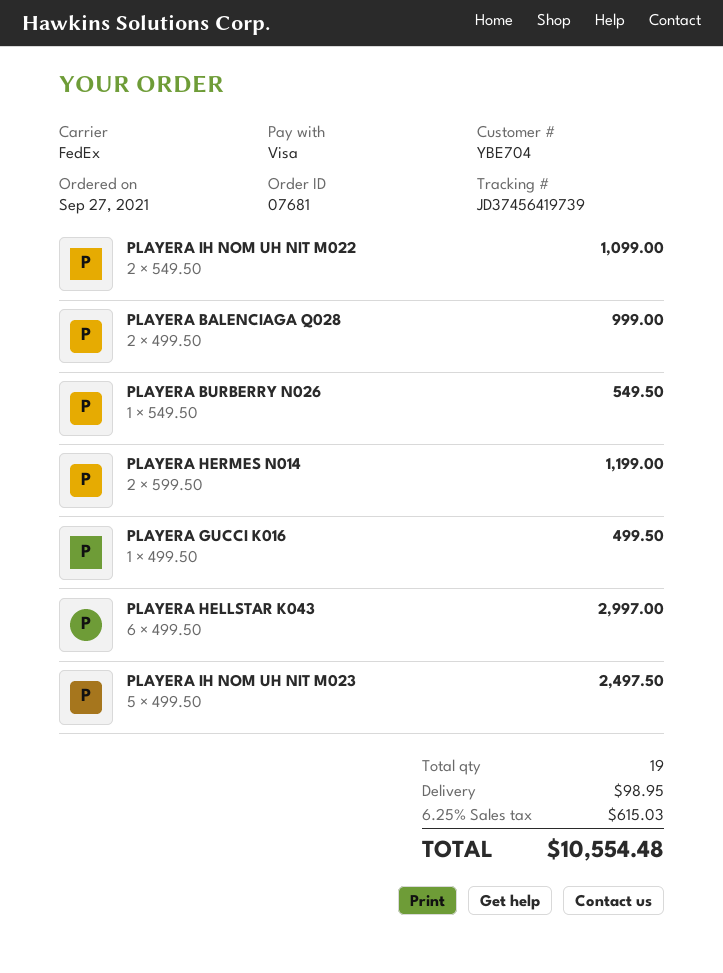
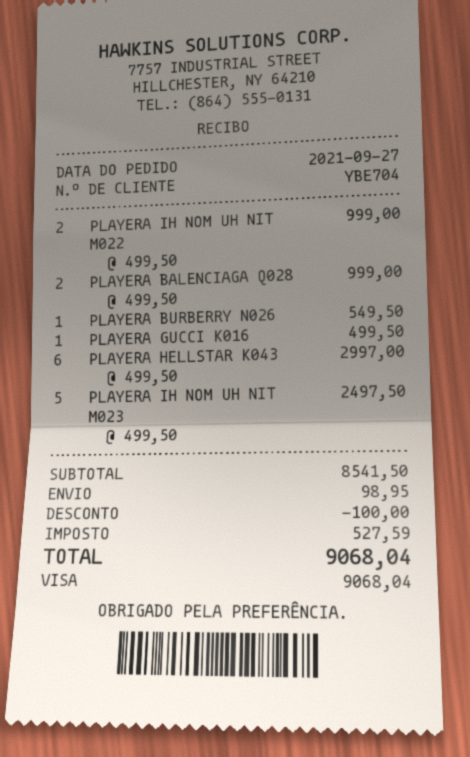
PLAYERA IH NOM UH NIT M022: 2 x 549.50 = 1099.00 -> 2 x 499.50 = 999.00
PLAYERA HERMES N014: 2 x 599.50 = 1199.00 -> none
discount: none -> 100.00
tax: 615.03 -> 527.59
total: 10554.48 -> 9068.04

